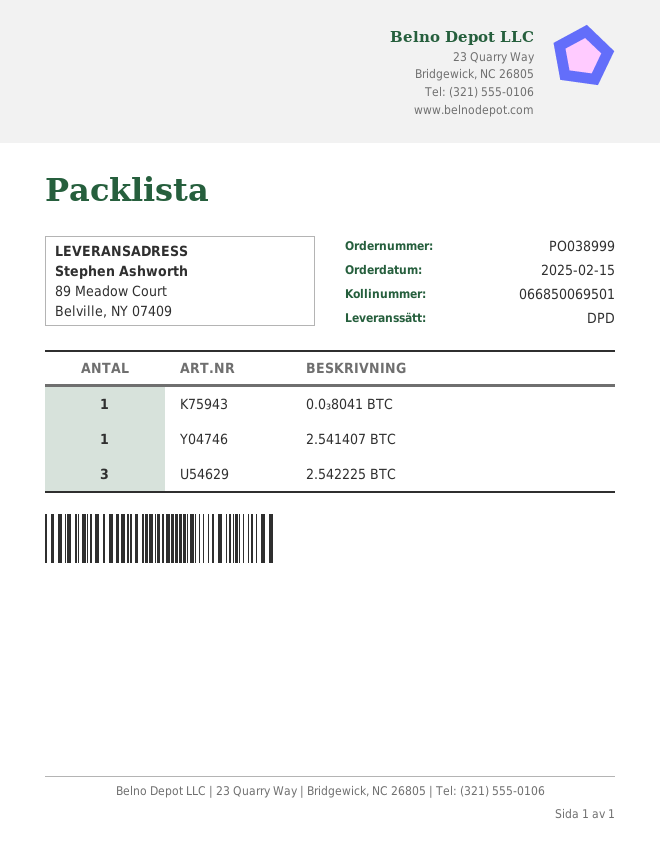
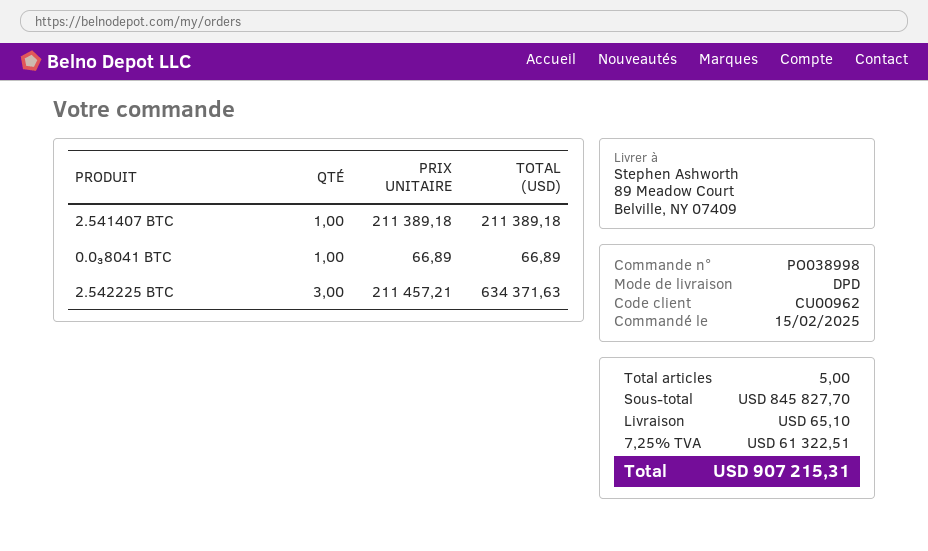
order number: PO038999 -> PO038998

